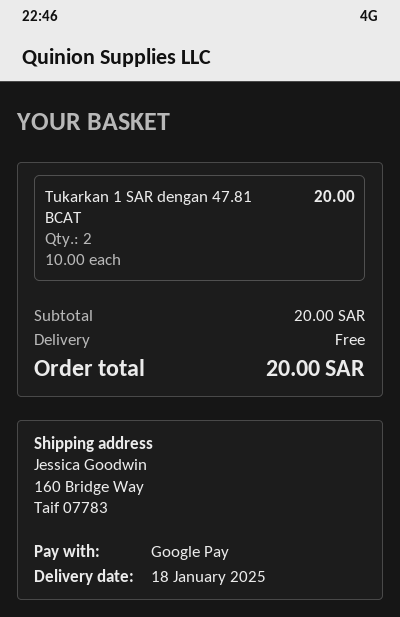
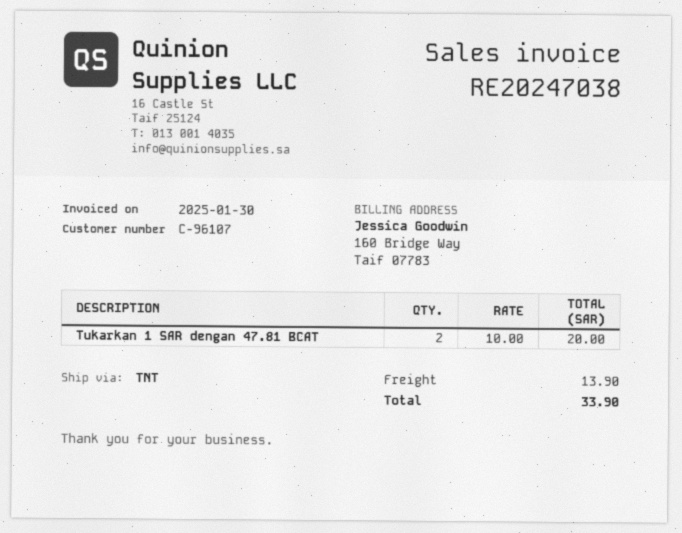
shipping: 0.00 -> 13.90
total: 20.00 -> 33.90

